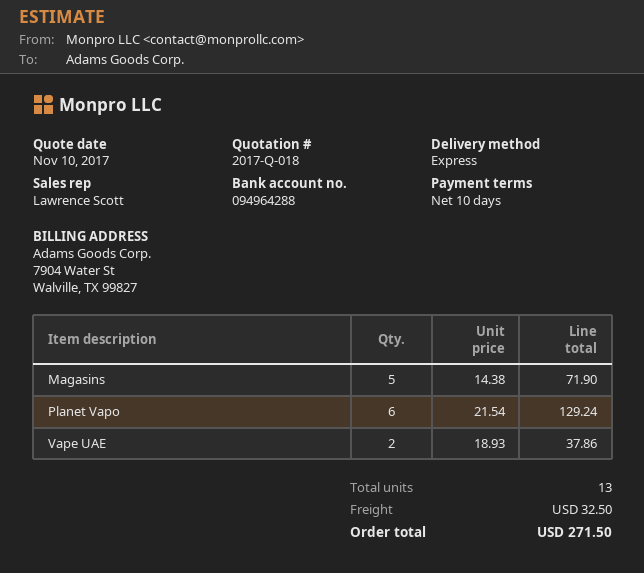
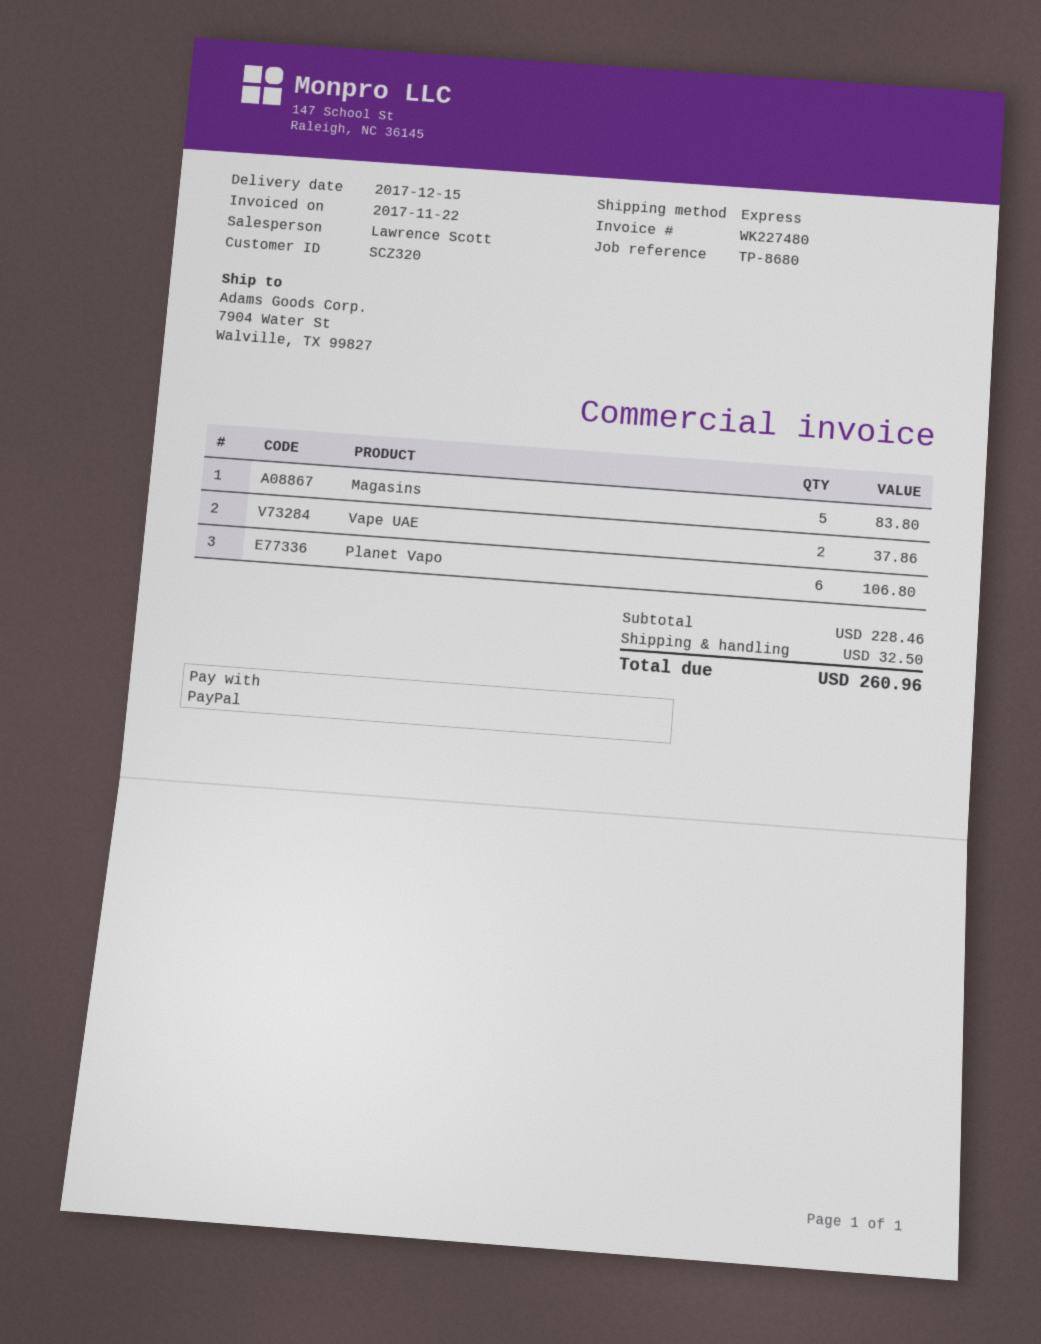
Magasins: 5 for 71.90 -> 5 for 83.80
Planet Vapo: 6 for 129.24 -> 6 for 106.80
total: 271.50 -> 260.96

